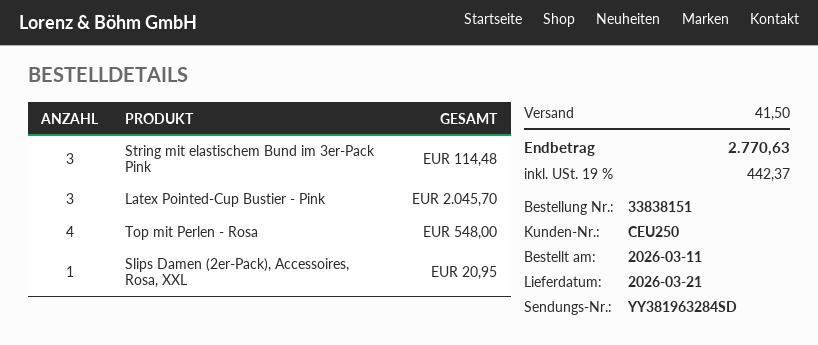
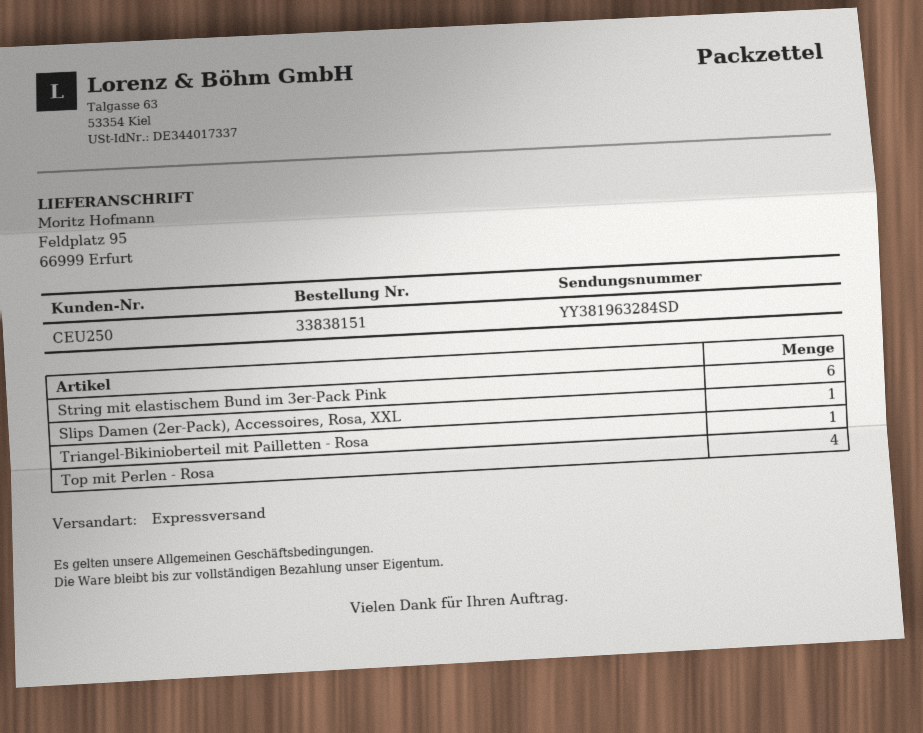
String mit elastischem Bund im 3er-Pack Pink: 3 -> 6
Latex Pointed-Cup Bustier - Pink: 3 -> none
Triangel-Bikinioberteil mit Pailletten - Rosa: none -> 1

